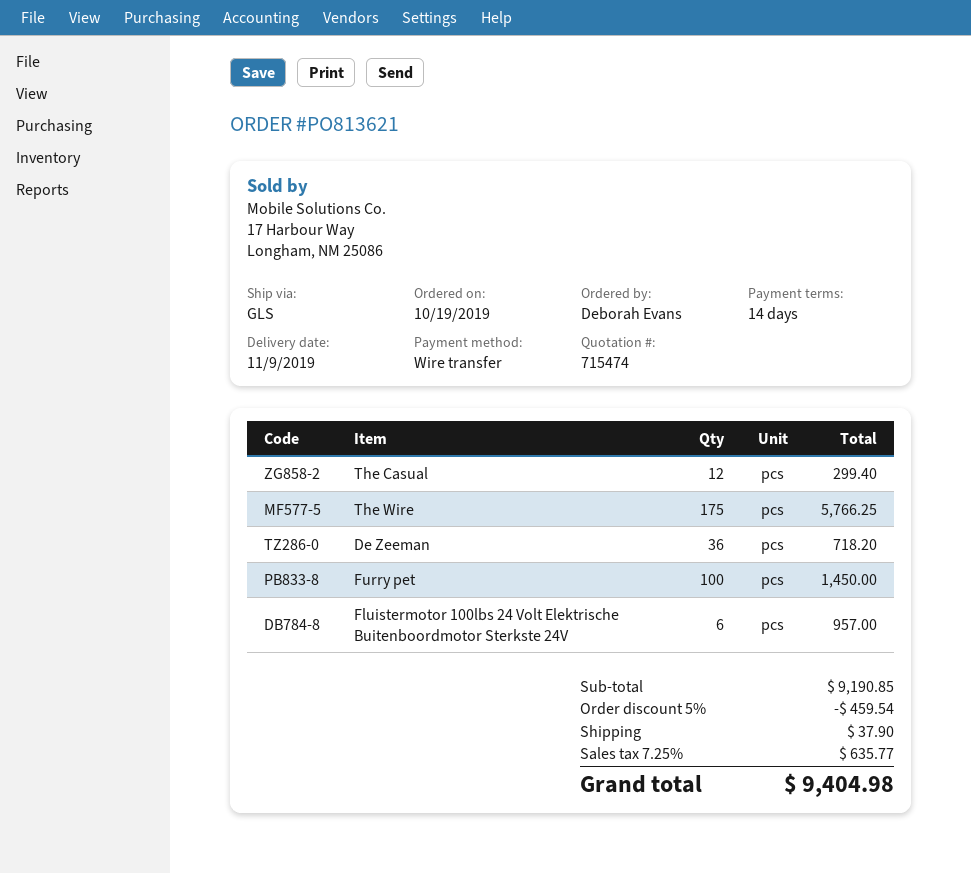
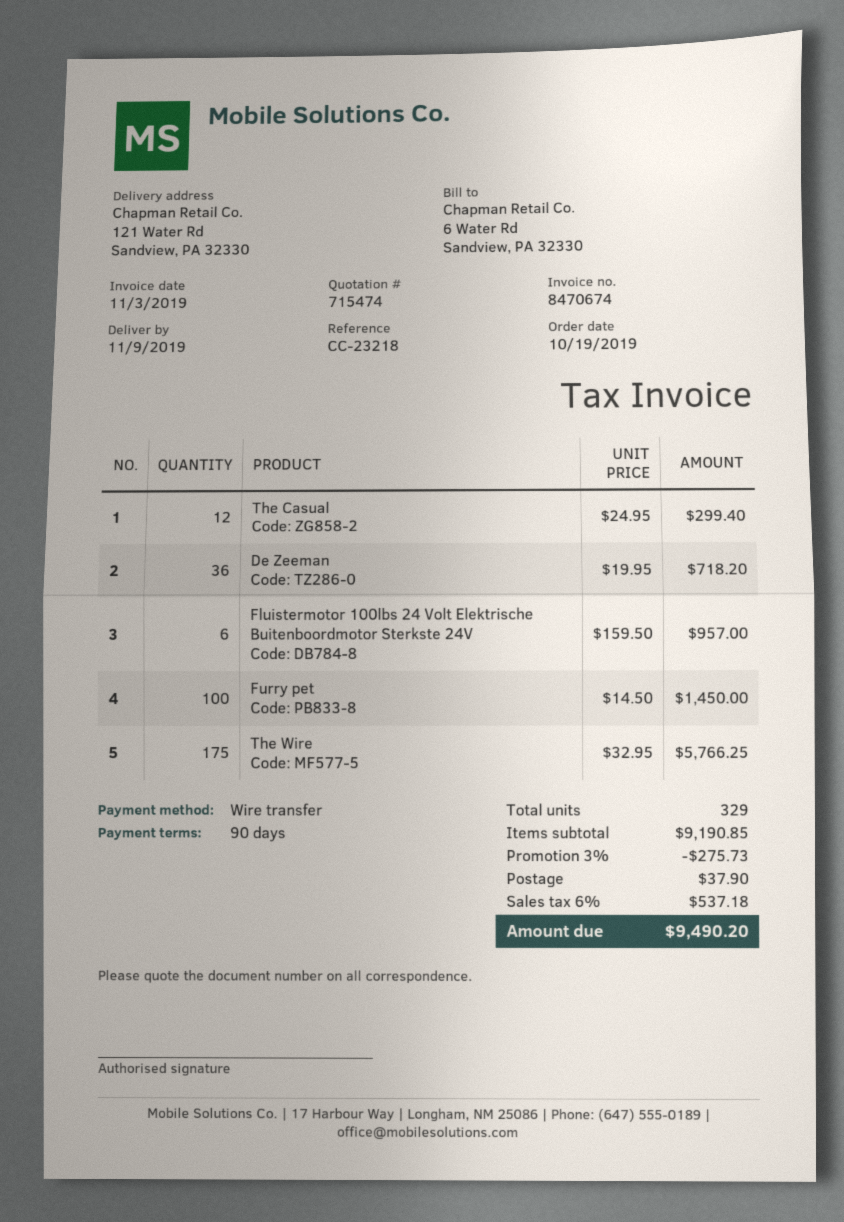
payment terms: 14 days -> 90 days
discount: 5% = 459.54 -> 3% = 275.73
tax: 7.25% = 635.77 -> 6% = 537.18
total: 9404.98 -> 9490.20

